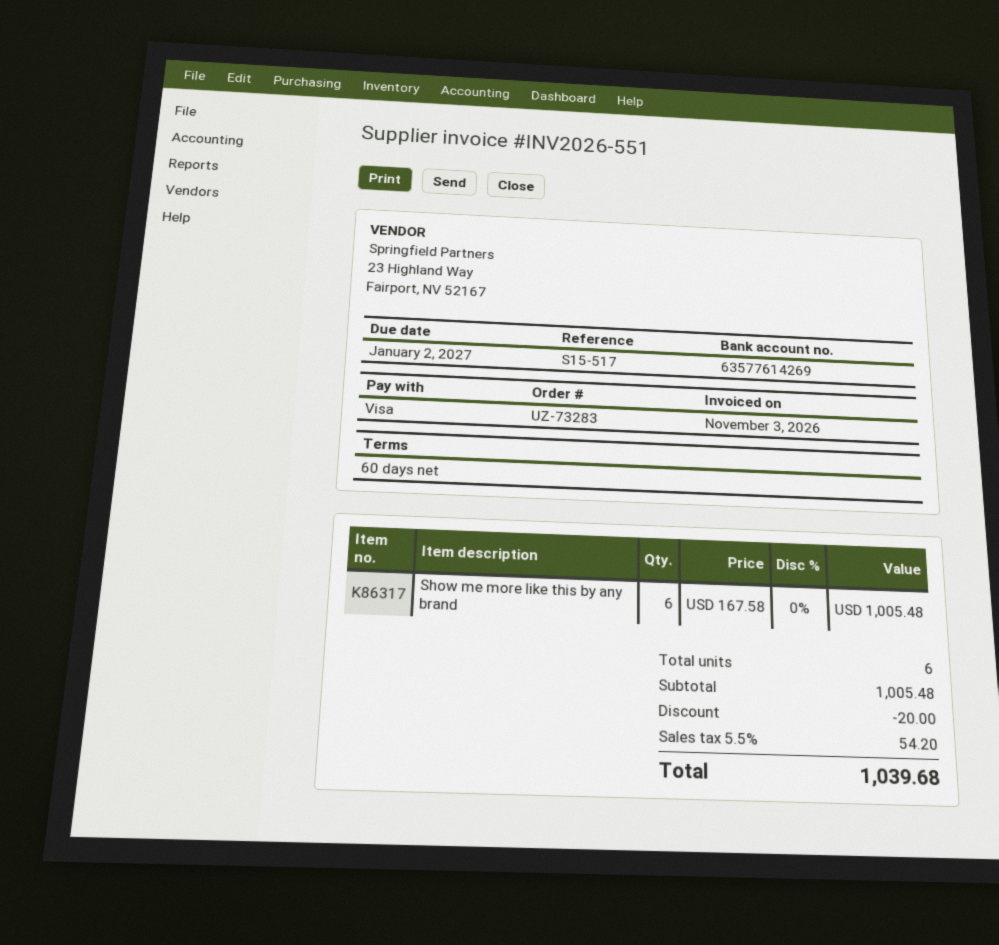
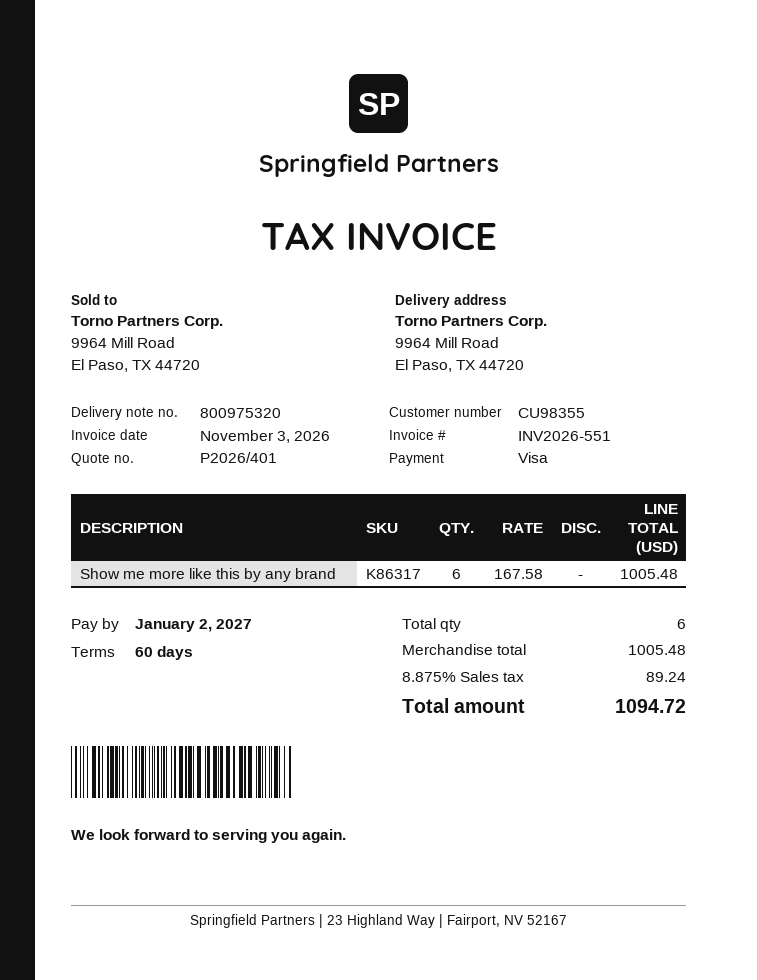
discount: 20.00 -> none
tax: 5.5% = 54.20 -> 8.875% = 89.24
total: 1039.68 -> 1094.72

